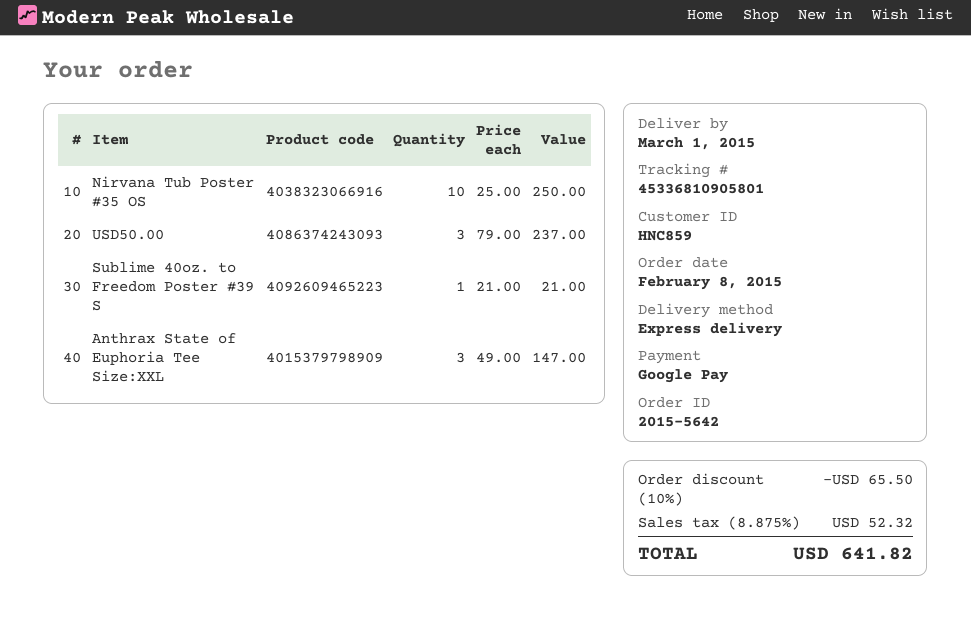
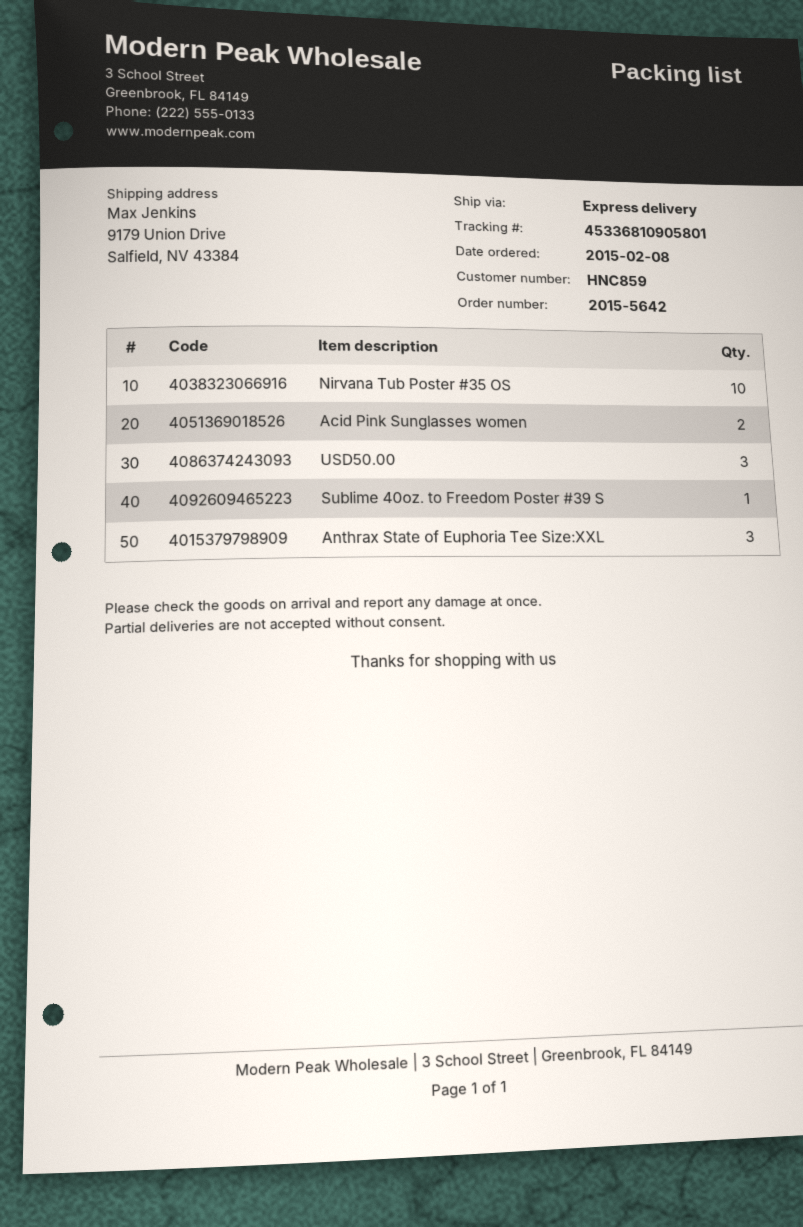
Acid Pink Sunglasses women: none -> 2

